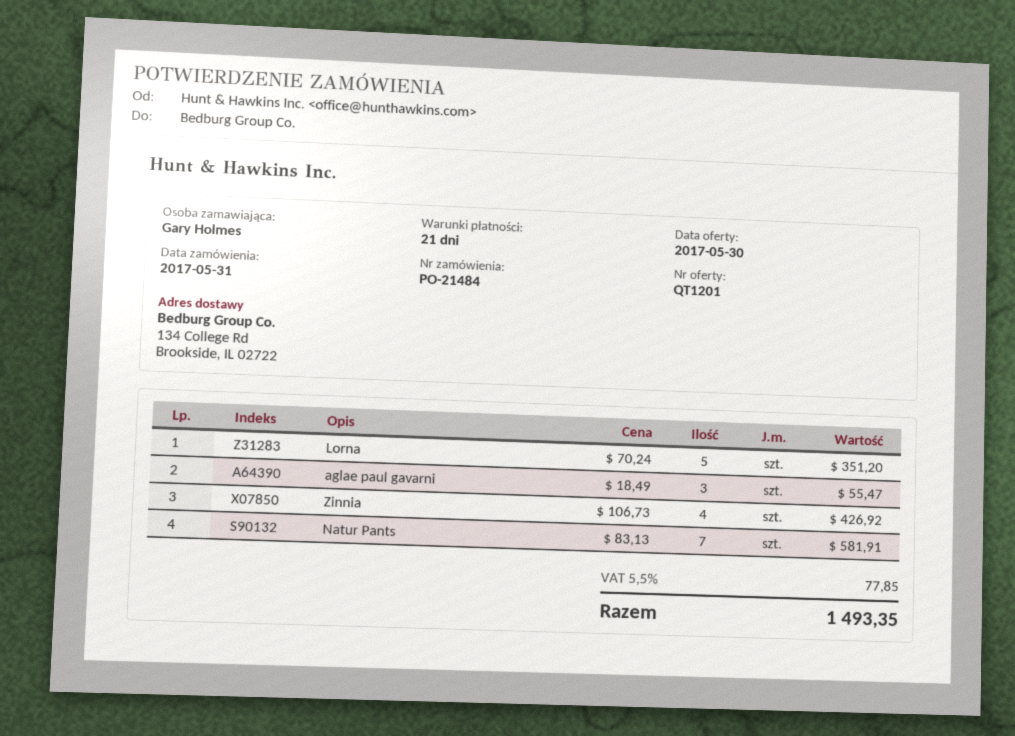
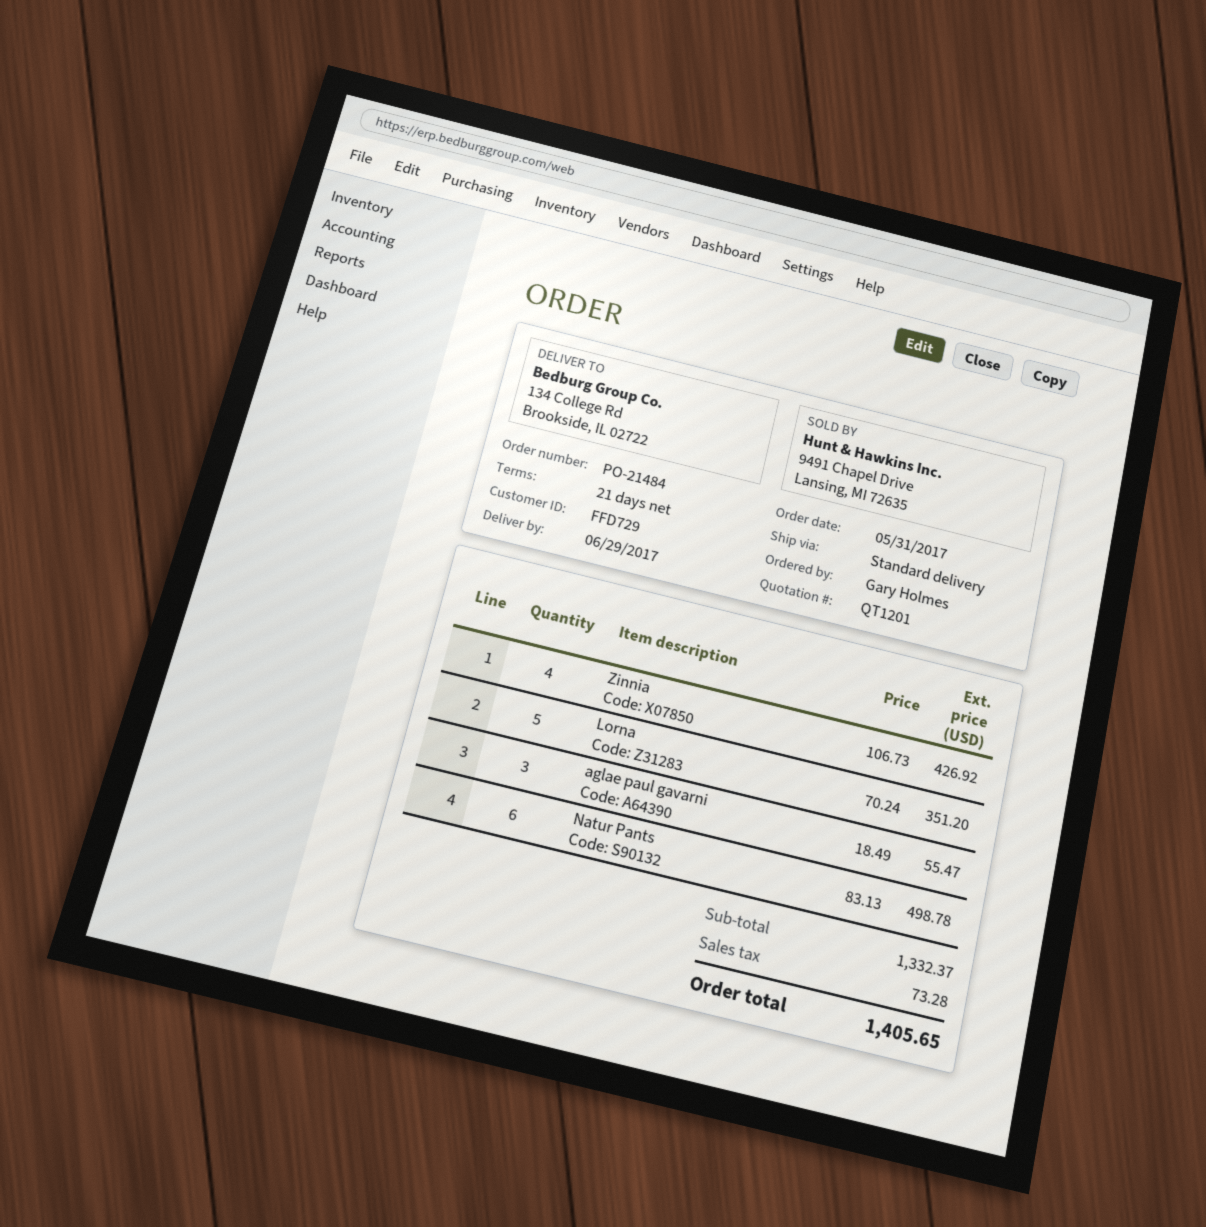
Natur Pants: 7 x 83.13 = 581.91 -> 6 x 83.13 = 498.78
tax: 77.85 -> 73.28
total: 1493.35 -> 1405.65

